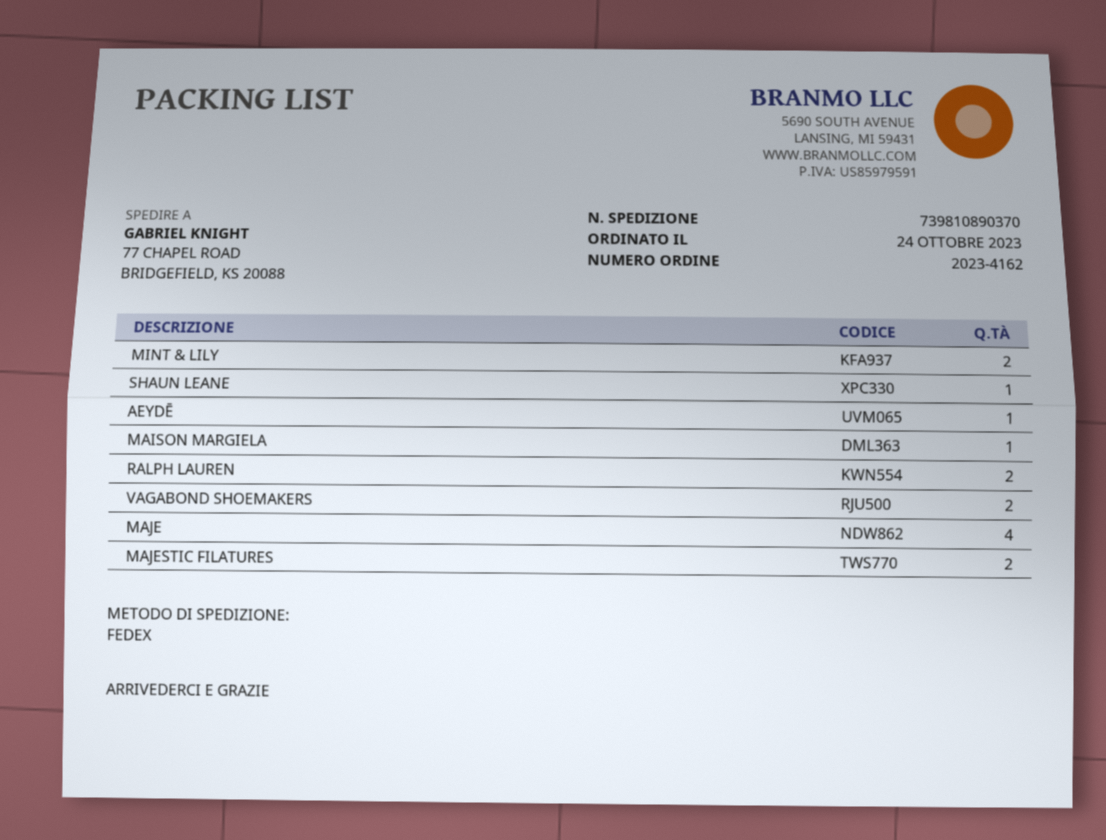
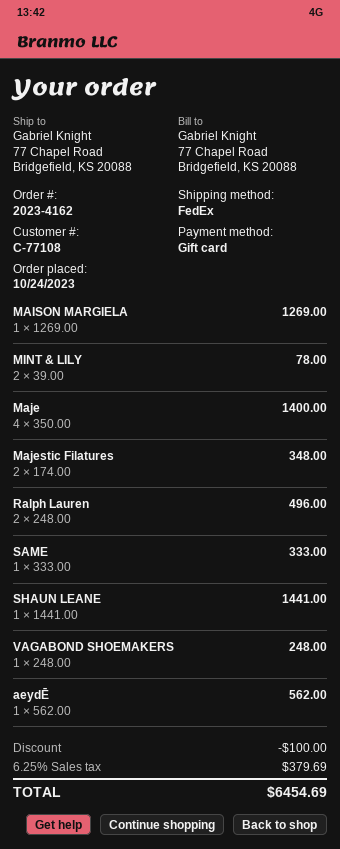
VAGABOND SHOEMAKERS: 2 -> 1
SAME: none -> 1

